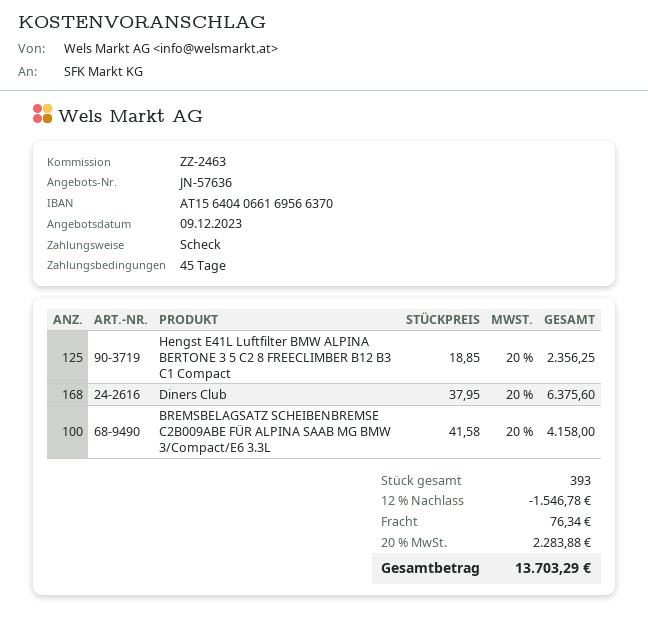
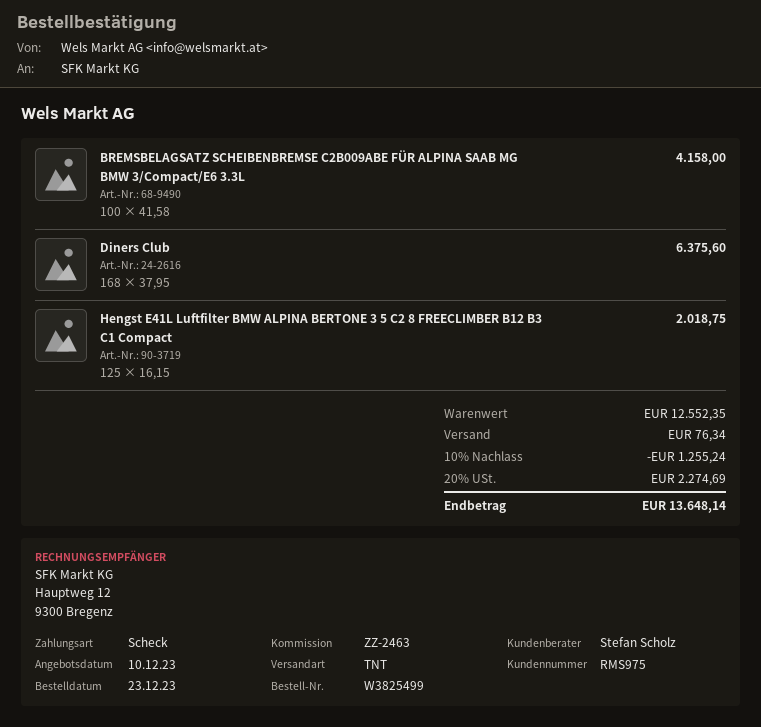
quote date: 2023-12-09 -> 2023-12-10
Hengst E41L Luftfilter BMW ALPINA BERTONE 3 5 C2 8 FREECLIMBER B12 B3 C1 Compact: 125 x 18.85 = 2356.25 -> 125 x 16.15 = 2018.75
discount: 12% = 1546.78 -> 10% = 1255.24
tax: 20% = 2283.88 -> 20% = 2274.69
total: 13703.29 -> 13648.14

